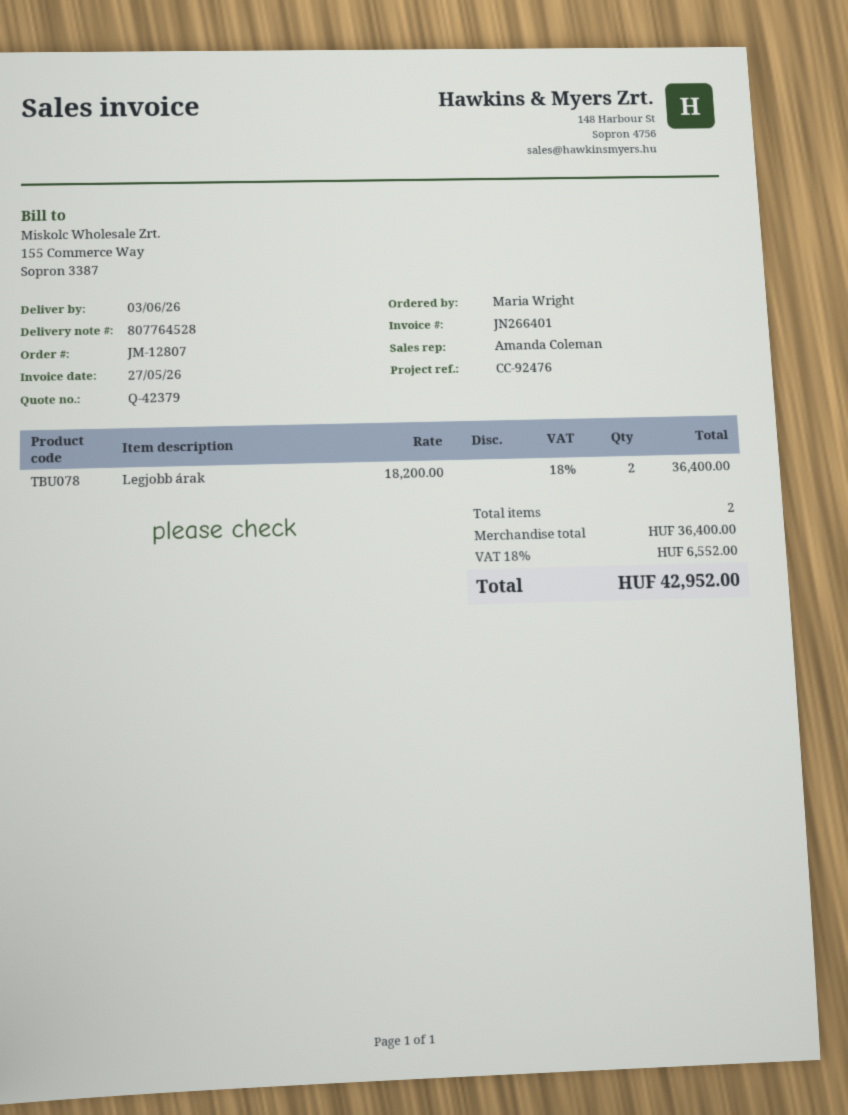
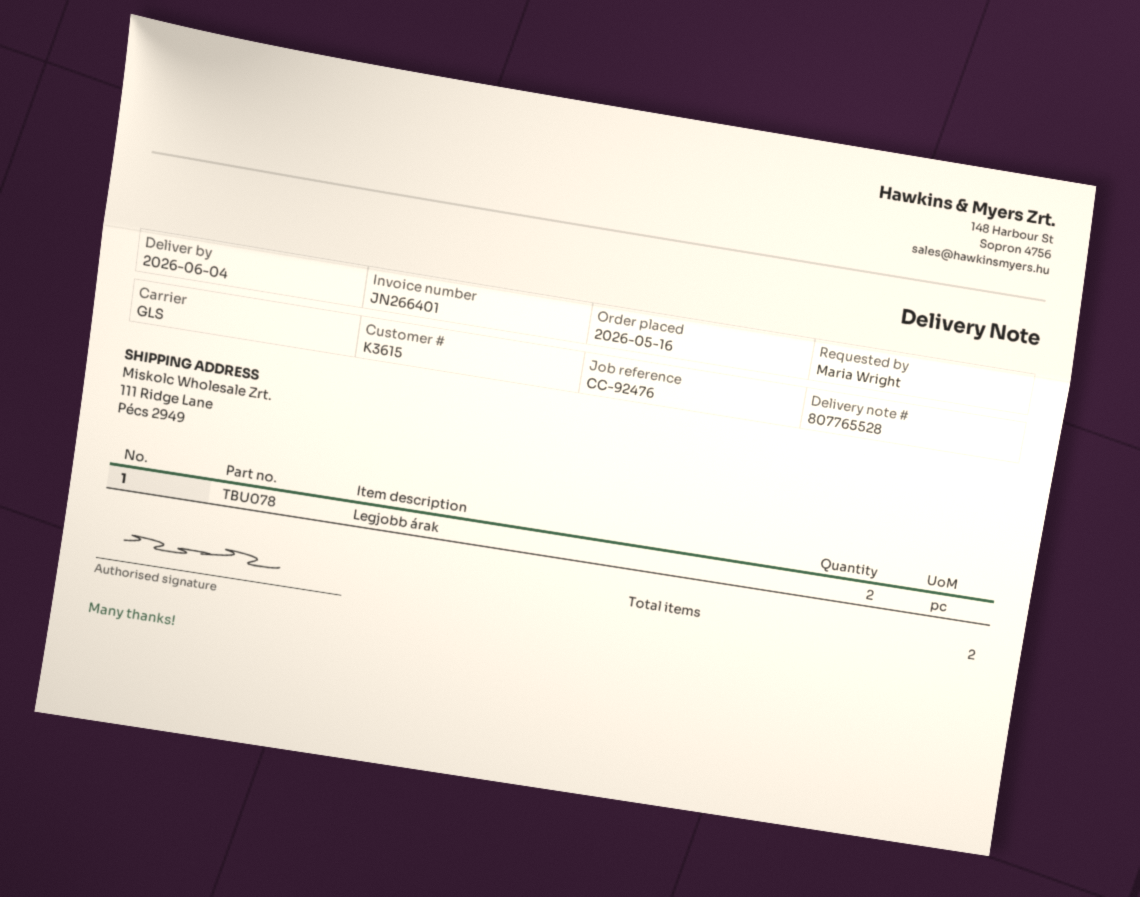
delivery note number: 807764528 -> 807765528
delivery date: 2026-06-03 -> 2026-06-04

